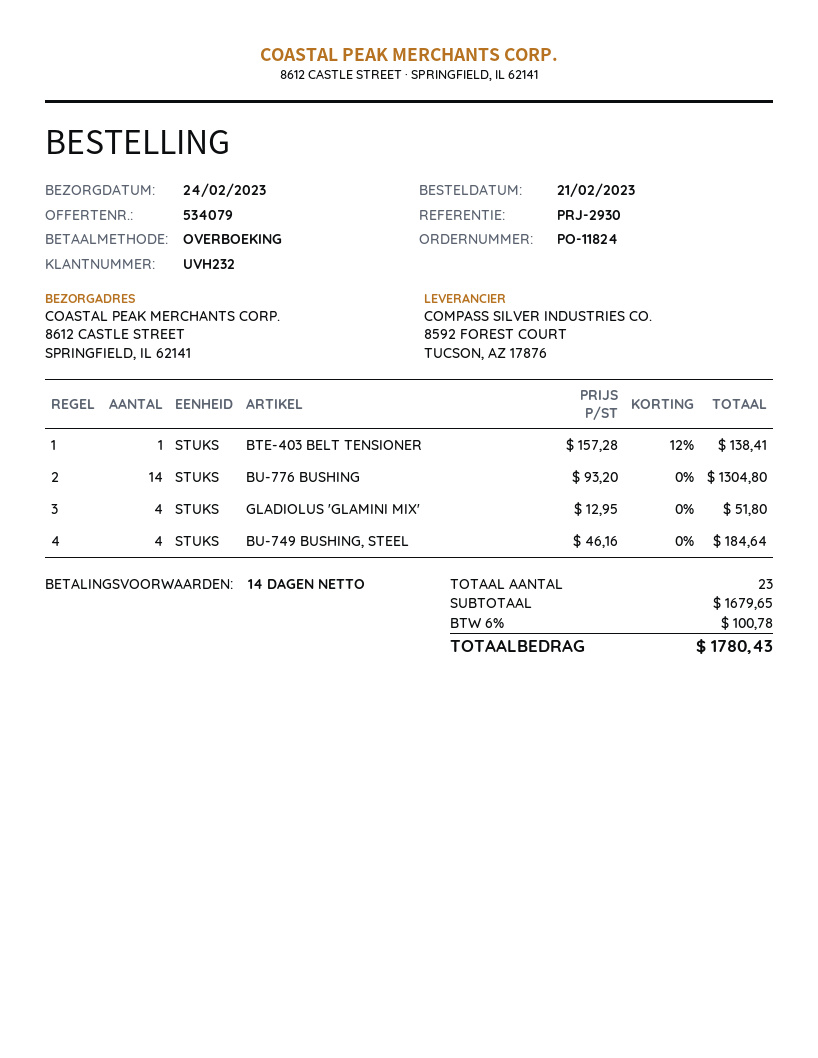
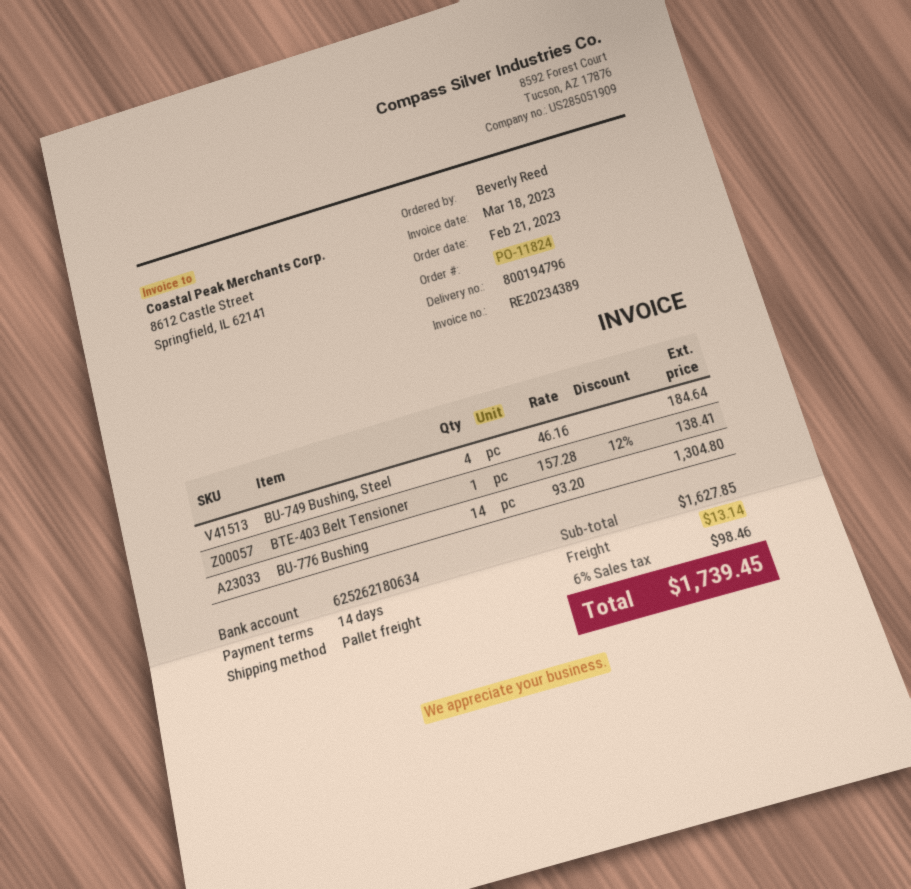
GLADIOLUS 'GLAMINI MIX': 4 x 12.95 = 51.80 -> none
subtotal: 1679.65 -> 1627.85
shipping: none -> 13.14
tax: 6% = 100.78 -> 6% = 98.46
total: 1780.43 -> 1739.45

